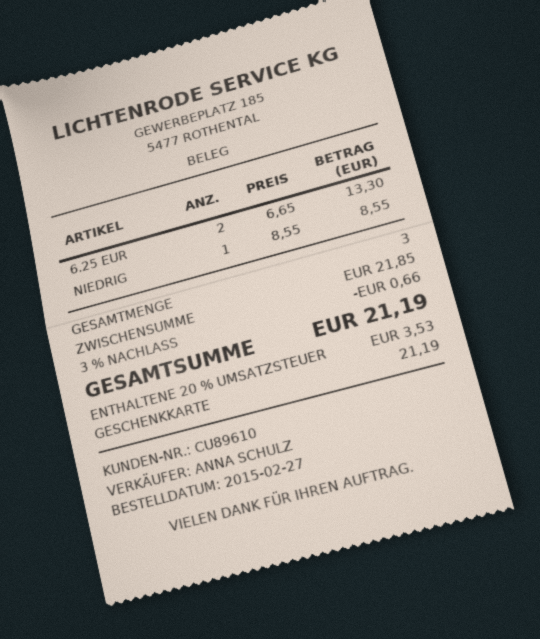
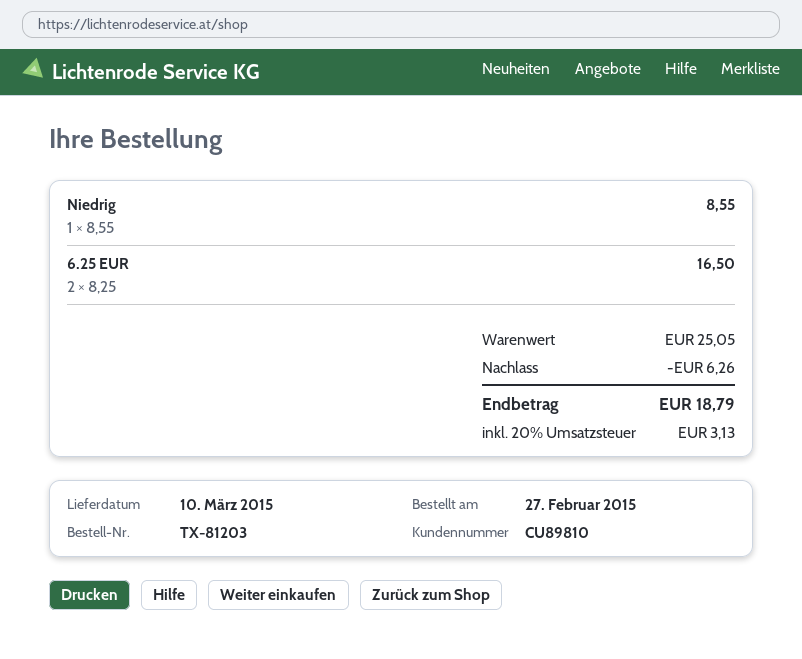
customer number: CU89610 -> CU89810
6.25 EUR: 2 x 6.65 = 13.30 -> 2 x 8.25 = 16.50
subtotal: 21.85 -> 25.05
discount: 0.66 -> 6.26
tax: 20% = 3.53 -> 20% = 3.13
total: 21.19 -> 18.79

